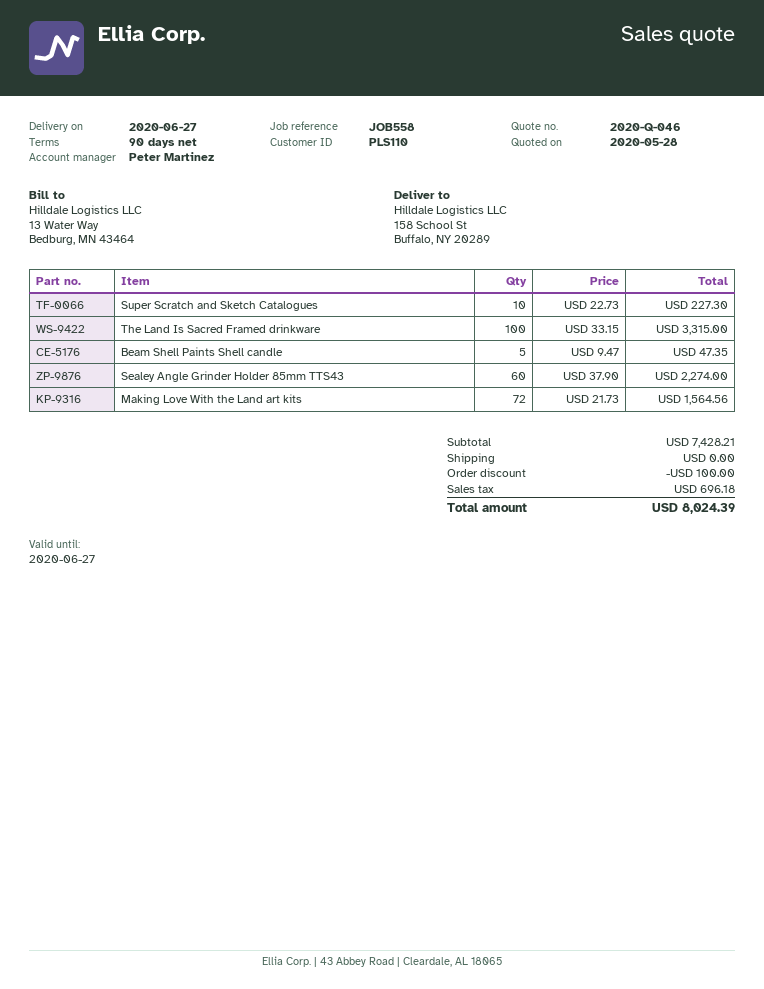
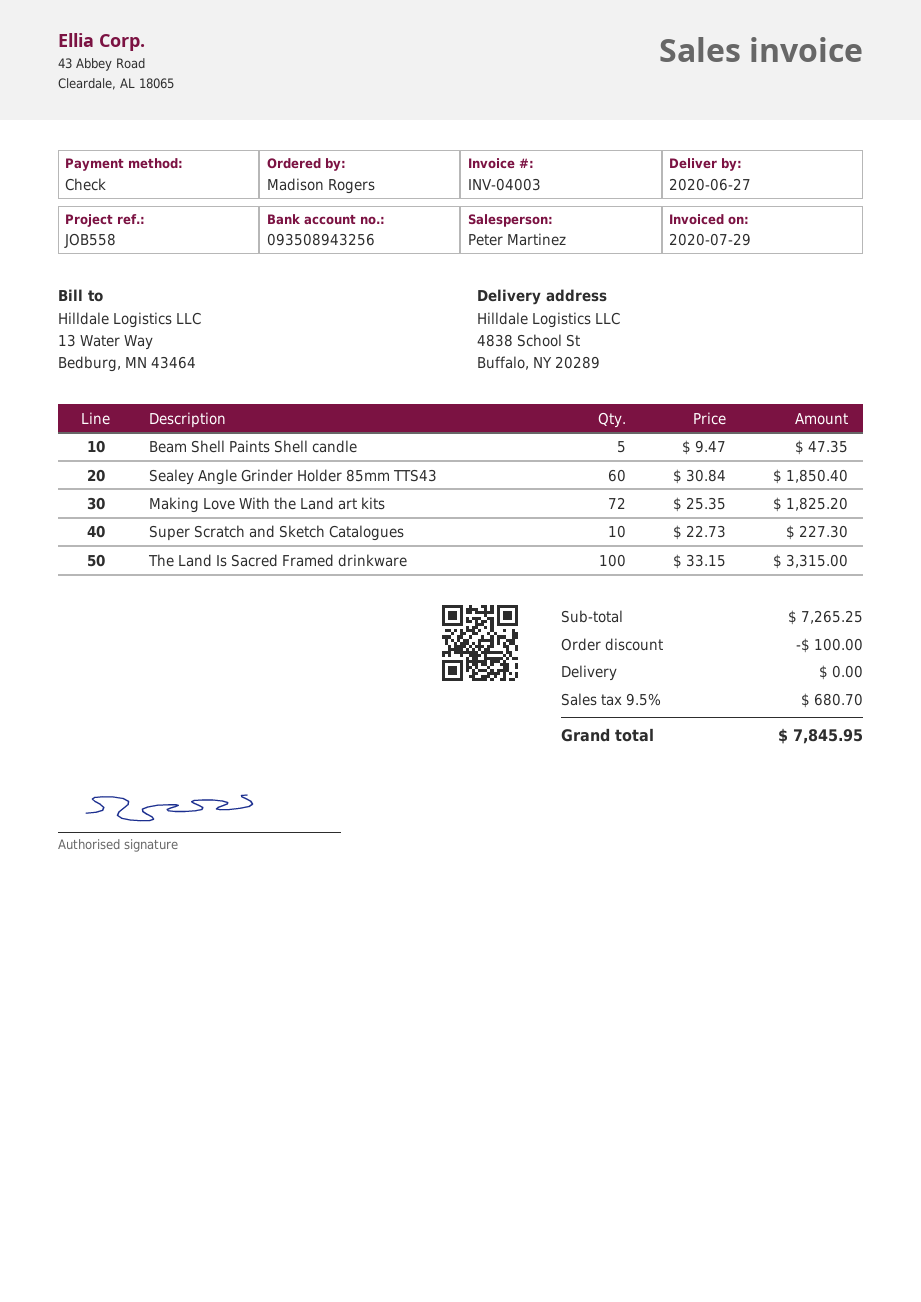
ship to: 158 School St, Buffalo, NY 20289 -> 4838 School St, Buffalo, NY 20289
Sealey Angle Grinder Holder 85mm TTS43: 60 x 37.90 = 2274.00 -> 60 x 30.84 = 1850.40
Making Love With the Land art kits: 72 x 21.73 = 1564.56 -> 72 x 25.35 = 1825.20
subtotal: 7428.21 -> 7265.25
tax: 696.18 -> 680.70
total: 8024.39 -> 7845.95

